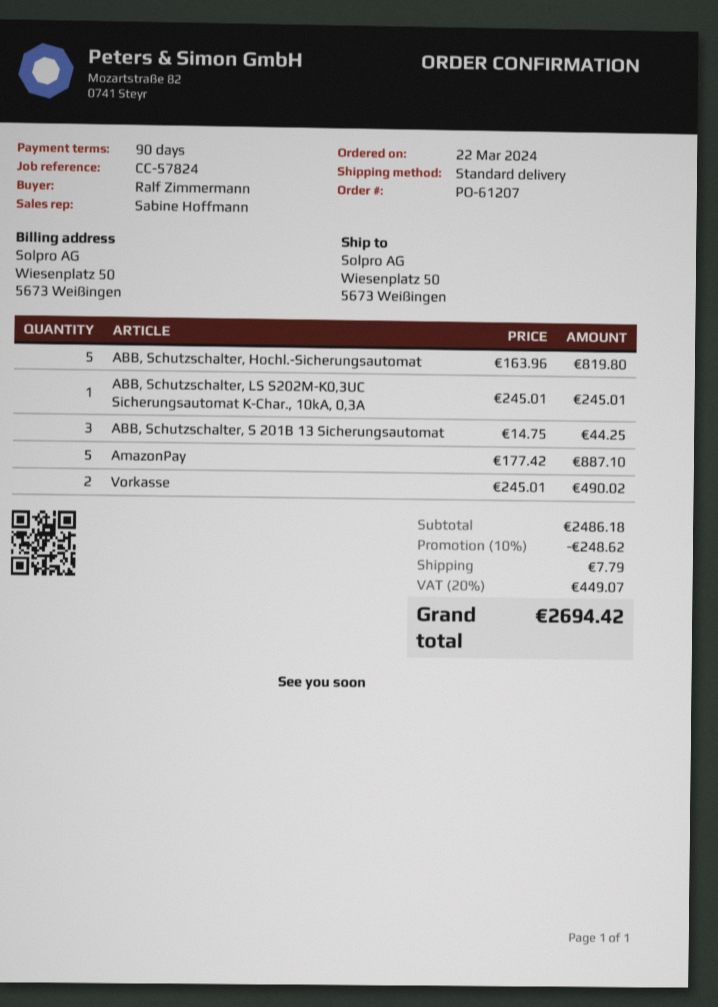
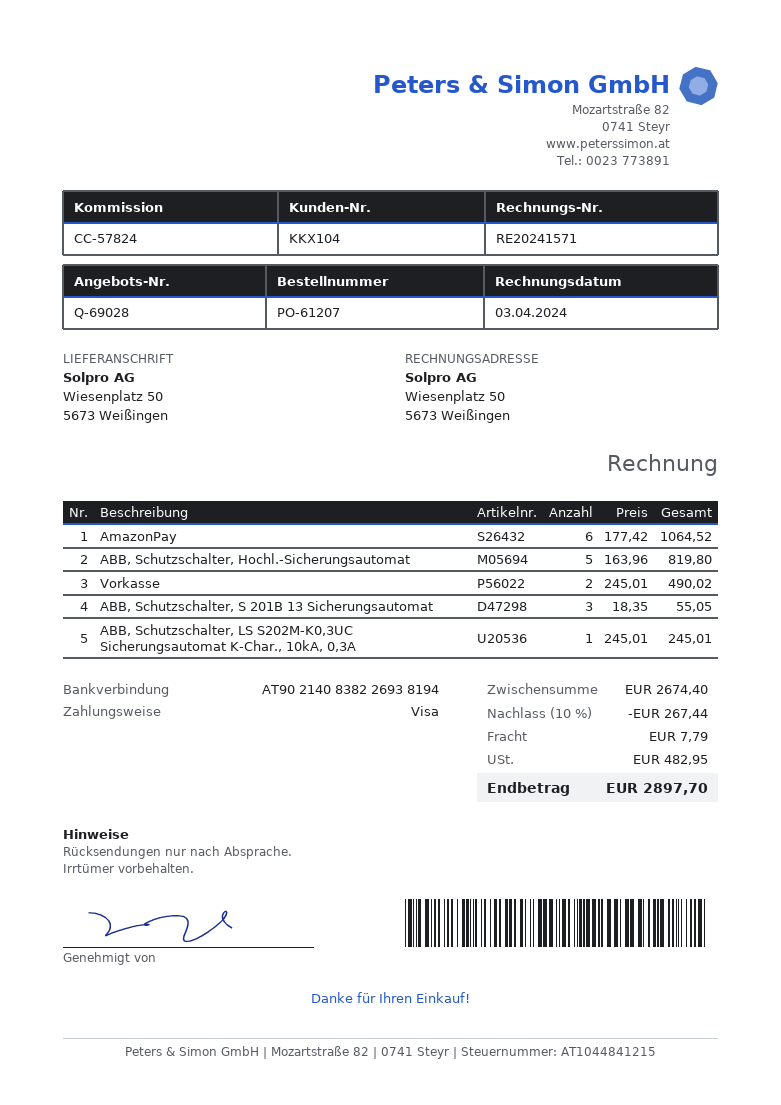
ABB, Schutzschalter, S 201B 13 Sicherungsautomat: 3 x 14.75 = 44.25 -> 3 x 18.35 = 55.05
AmazonPay: 5 x 177.42 = 887.10 -> 6 x 177.42 = 1064.52
subtotal: 2486.18 -> 2674.40
discount: 10% = 248.62 -> 10% = 267.44
tax: 449.07 -> 482.95
total: 2694.42 -> 2897.70

